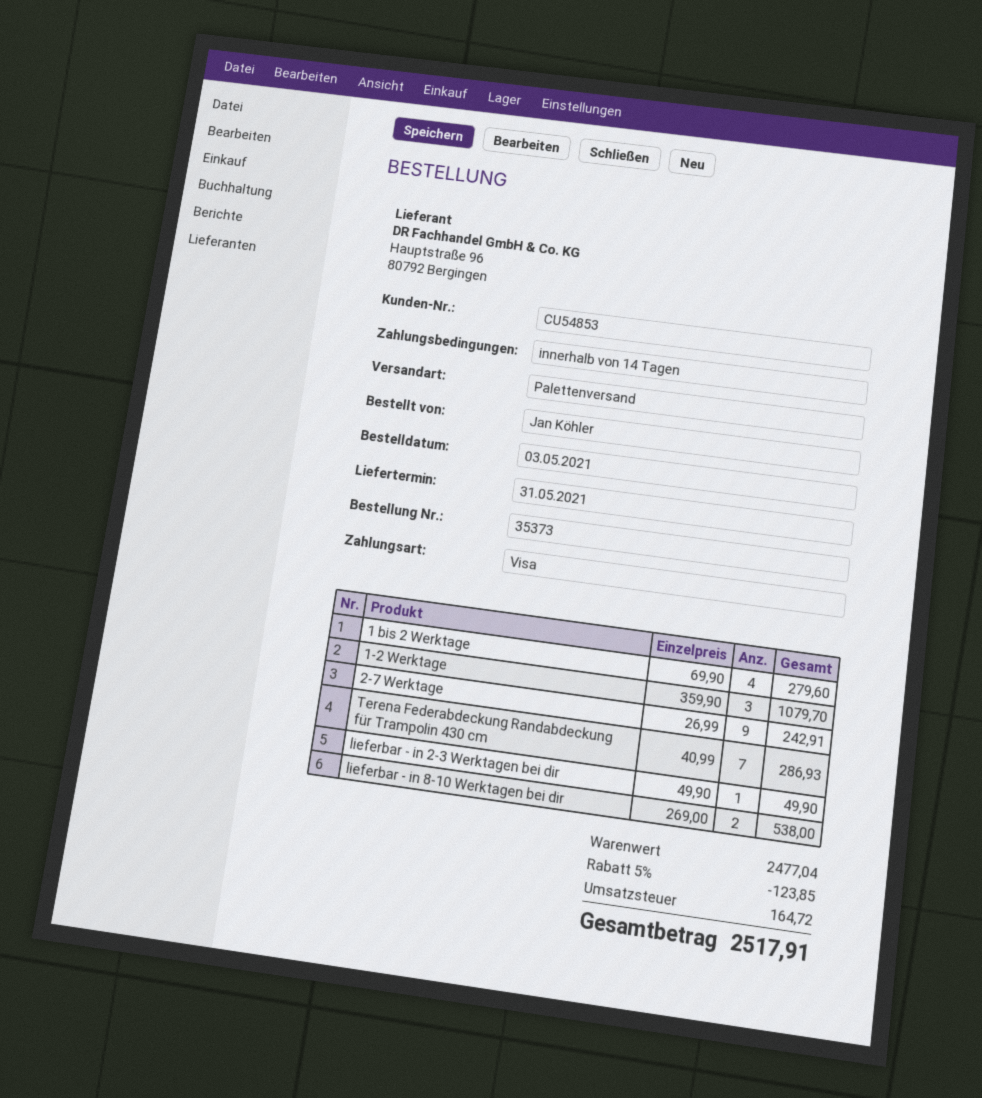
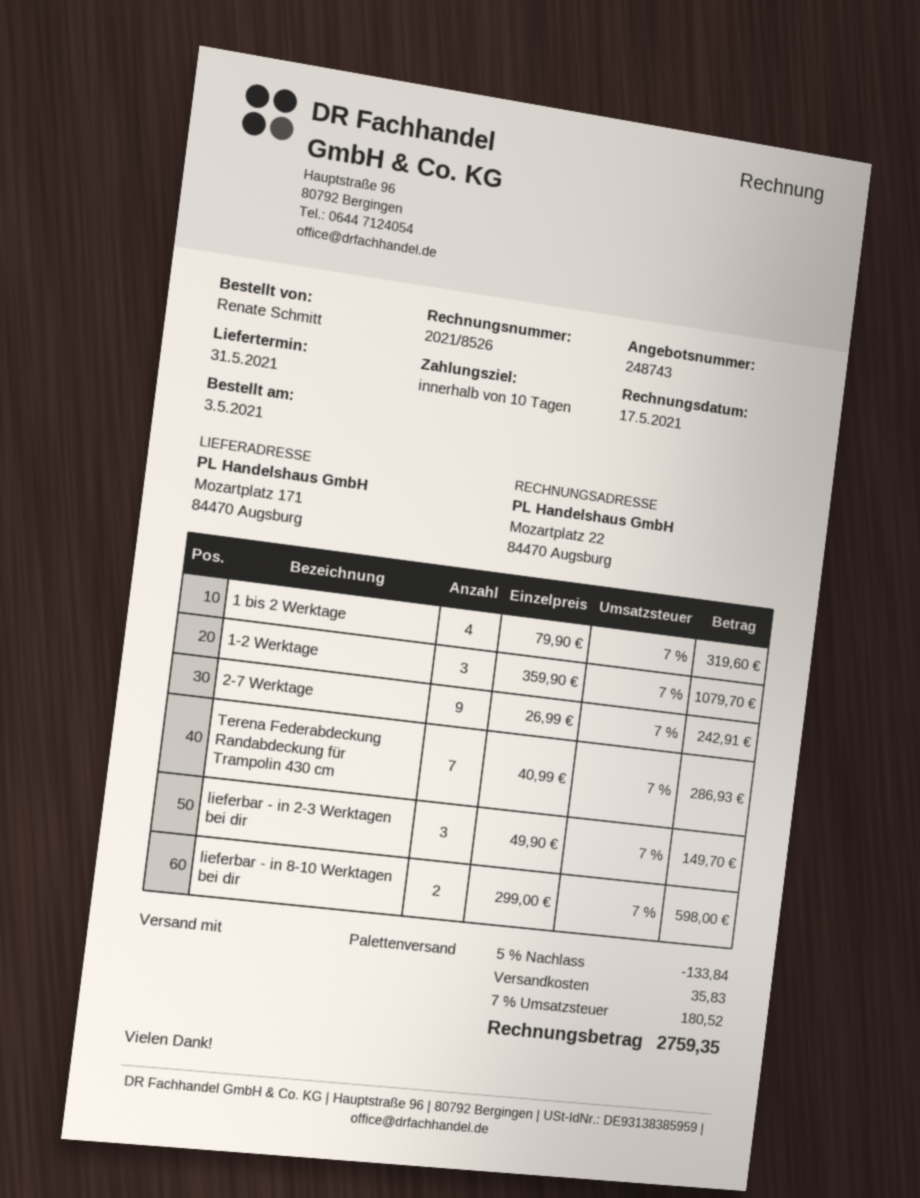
payment terms: 14 days -> 10 days
ordered by: Jan Köhler -> Renate Schmitt
1 bis 2 Werktage: 4 x 69.90 = 279.60 -> 4 x 79.90 = 319.60
lieferbar - in 2-3 Werktagen bei dir: 1 x 49.90 = 49.90 -> 3 x 49.90 = 149.70
lieferbar - in 8-10 Werktagen bei dir: 2 x 269.00 = 538.00 -> 2 x 299.00 = 598.00
discount: 5% = 123.85 -> 5% = 133.84
shipping: none -> 35.83
tax: 164.72 -> 180.52
total: 2517.91 -> 2759.35

